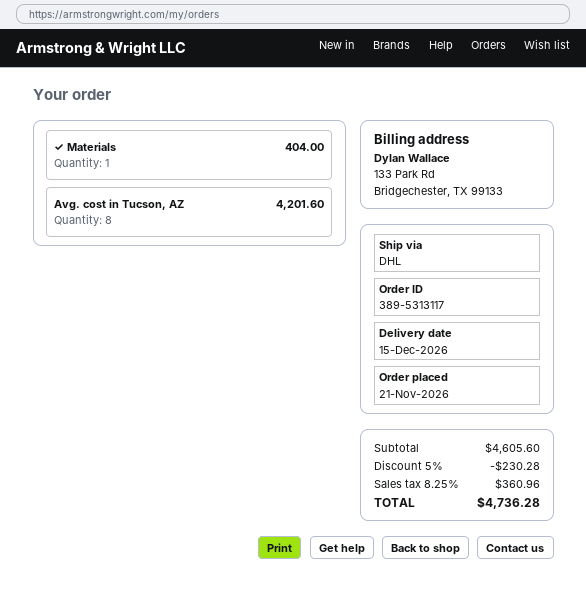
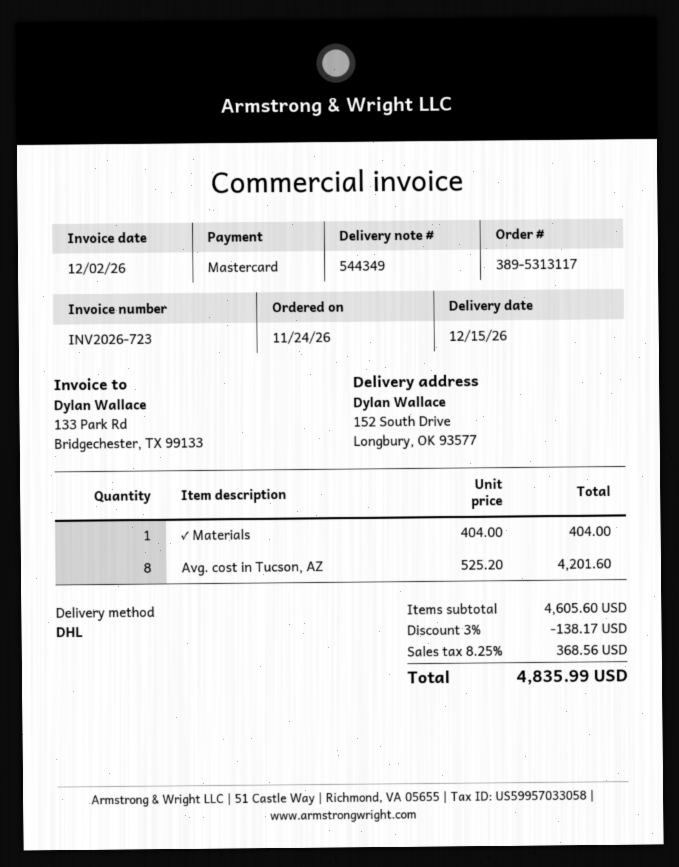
order date: 2026-11-21 -> 2026-11-24
discount: 5% = 230.28 -> 3% = 138.17
tax: 8.25% = 360.96 -> 8.25% = 368.56
total: 4736.28 -> 4835.99

